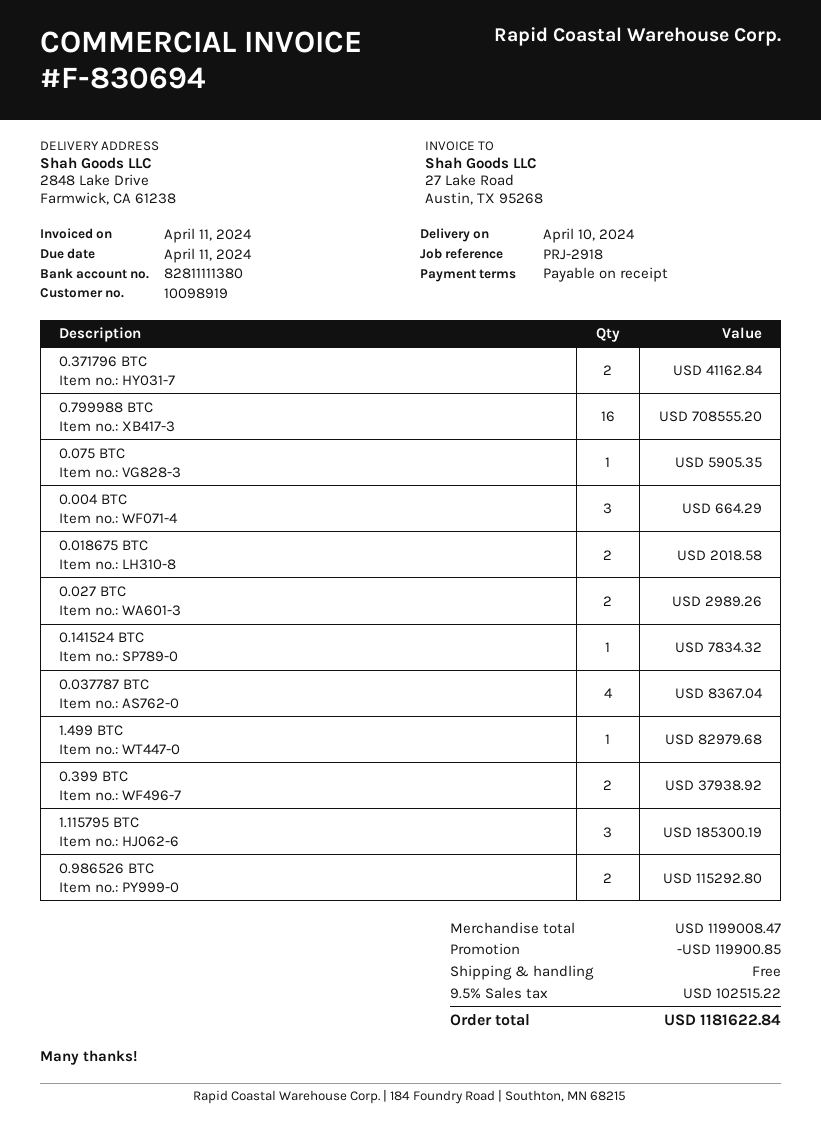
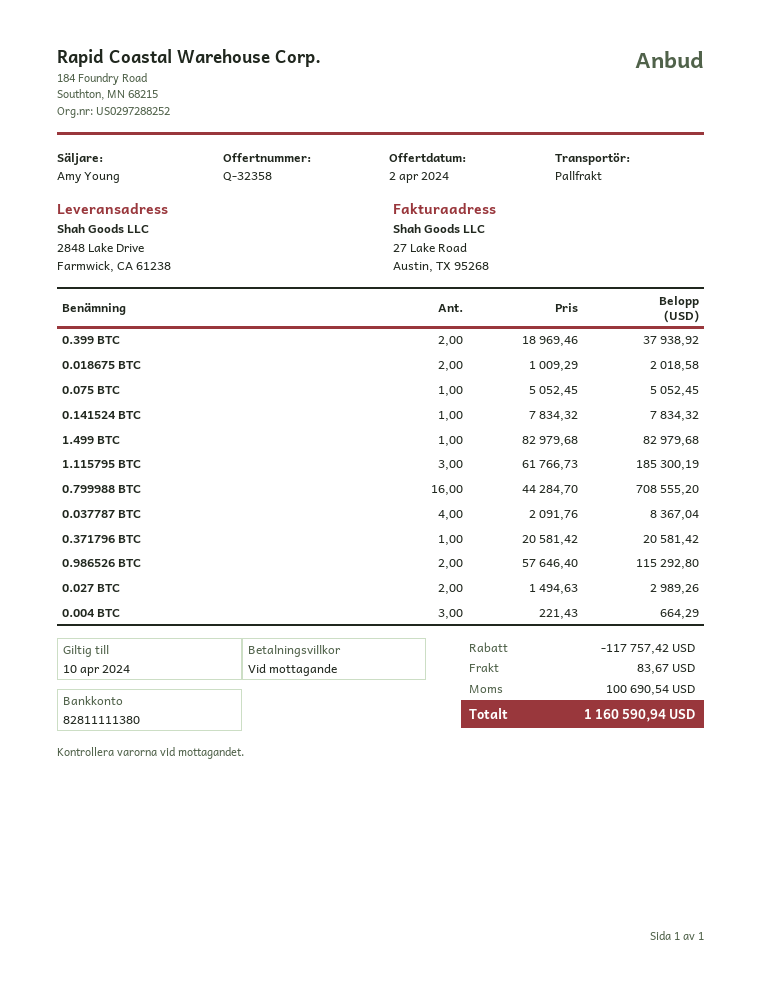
0.371796 BTC: 2 for 41162.84 -> 1 for 20581.42
0.075 BTC: 1 for 5905.35 -> 1 for 5052.45
discount: 119900.85 -> 117757.42
shipping: 0.00 -> 83.67
tax: 102515.22 -> 100690.54
total: 1181622.84 -> 1160590.94

